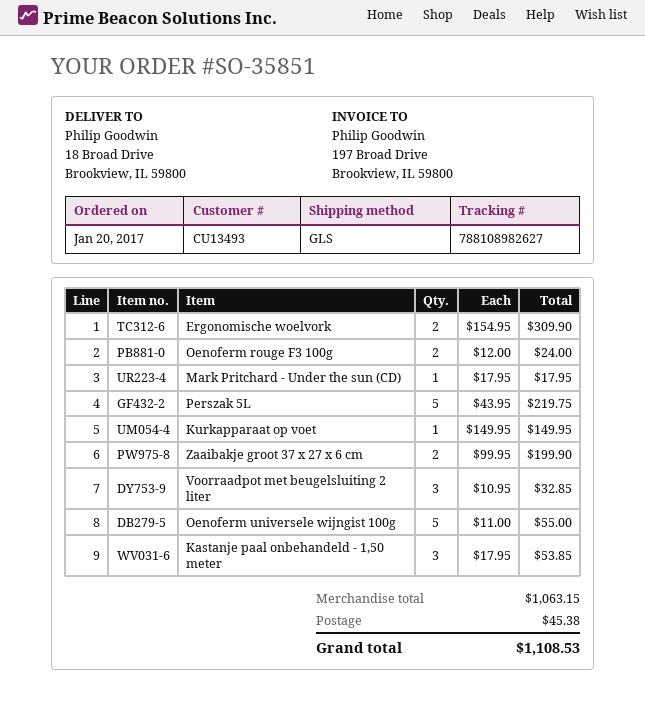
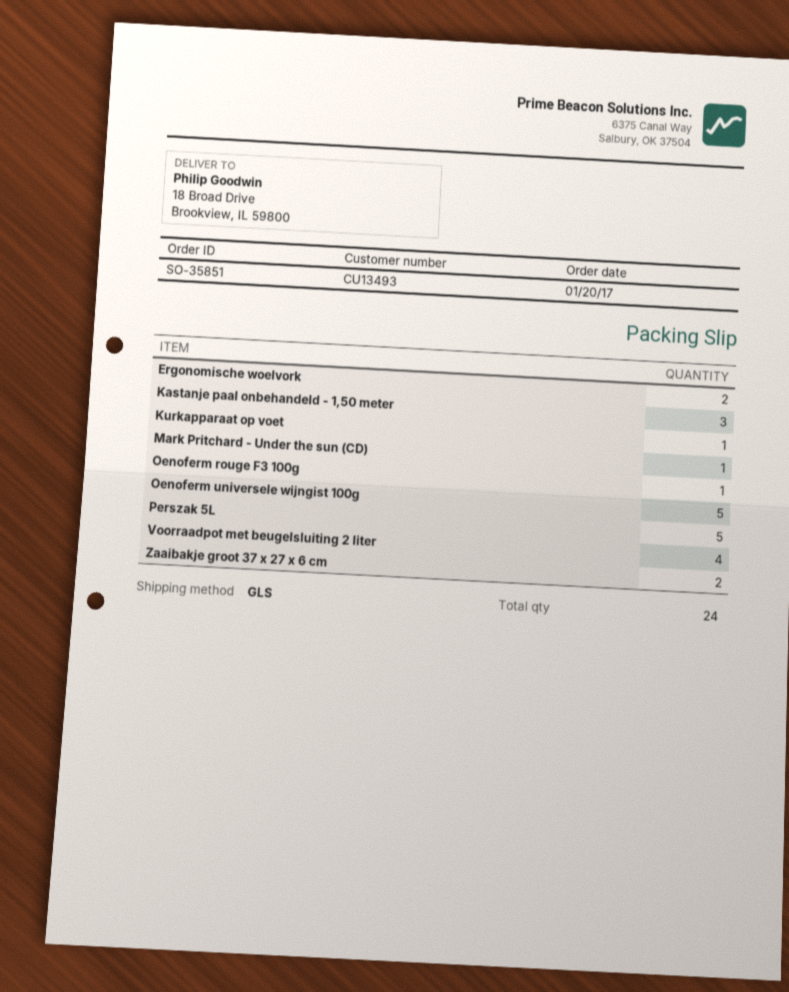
Oenoferm rouge F3 100g: 2 -> 1
Voorraadpot met beugelsluiting 2 liter: 3 -> 4

